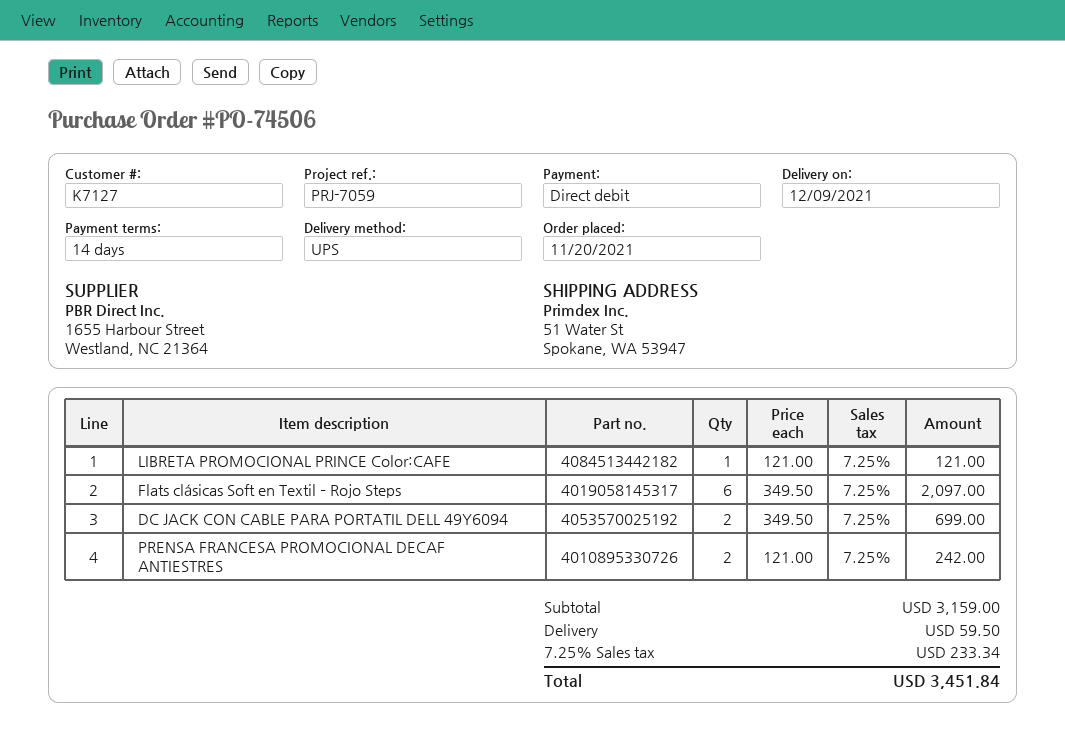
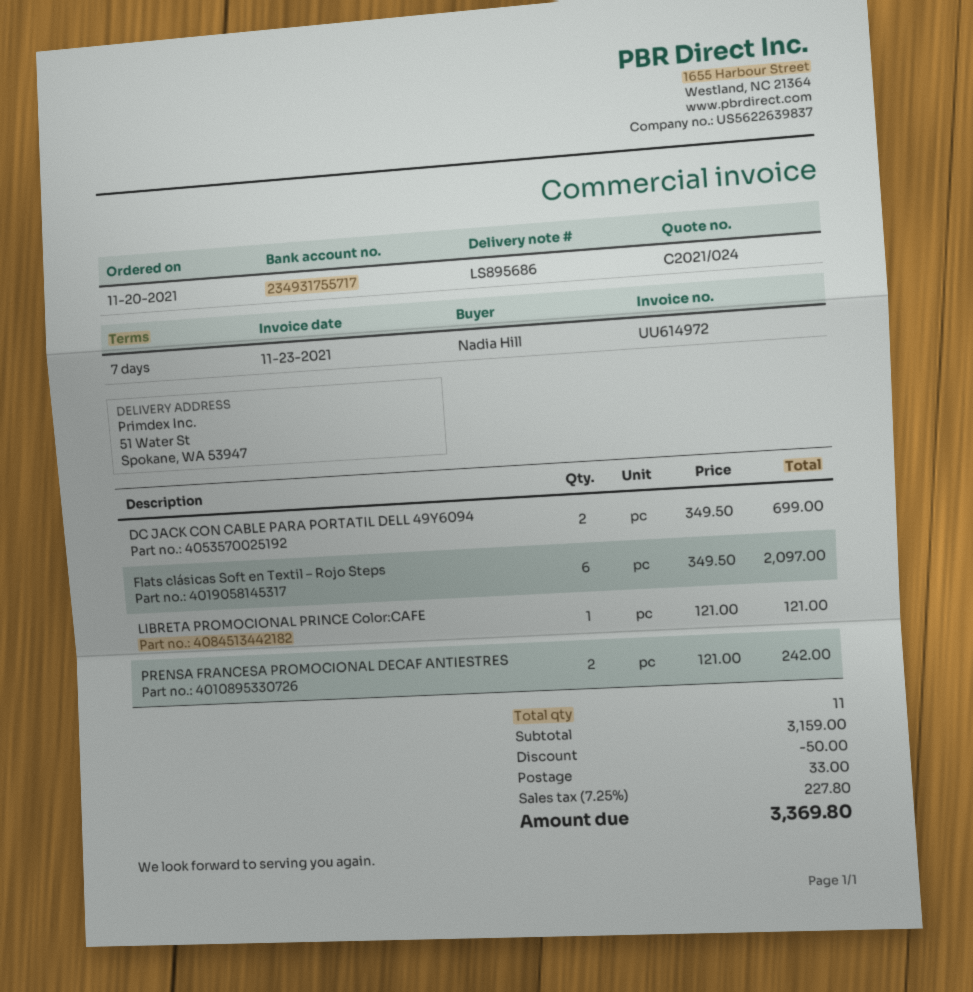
payment terms: 14 days -> 7 days
discount: none -> 50.00
shipping: 59.50 -> 33.00
tax: 7.25% = 233.34 -> 7.25% = 227.80
total: 3451.84 -> 3369.80

